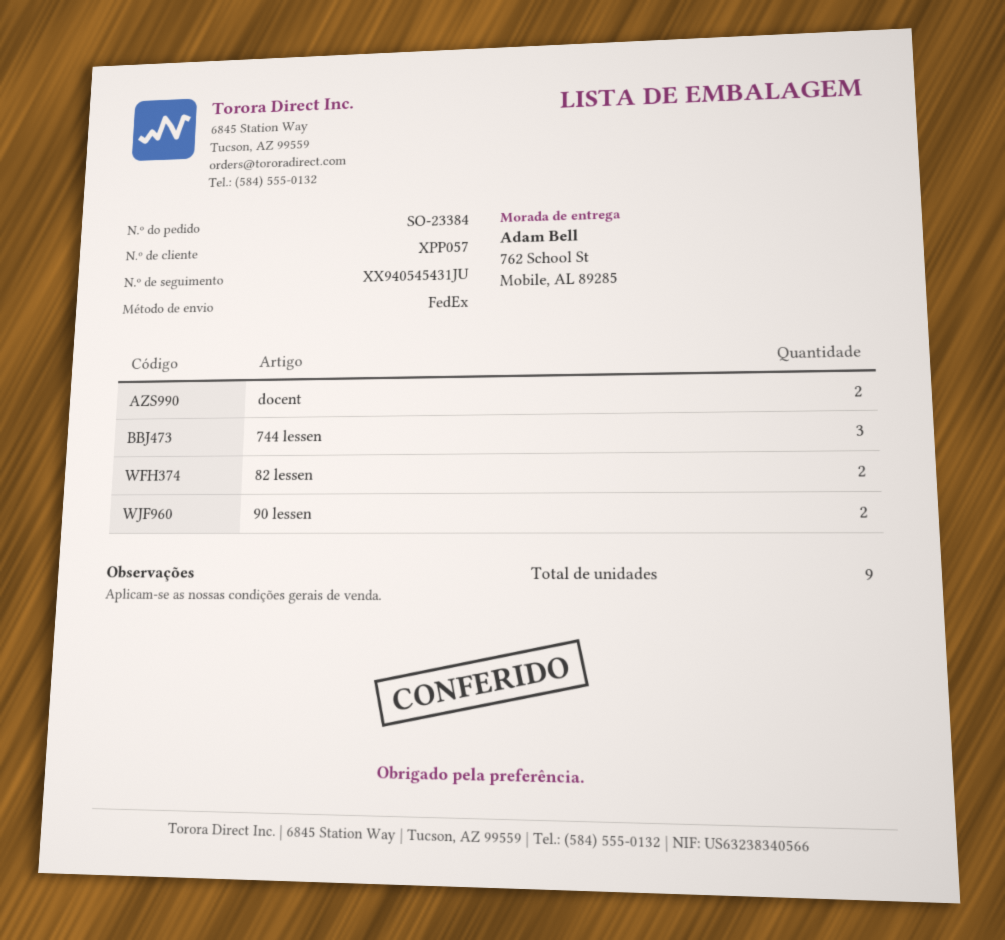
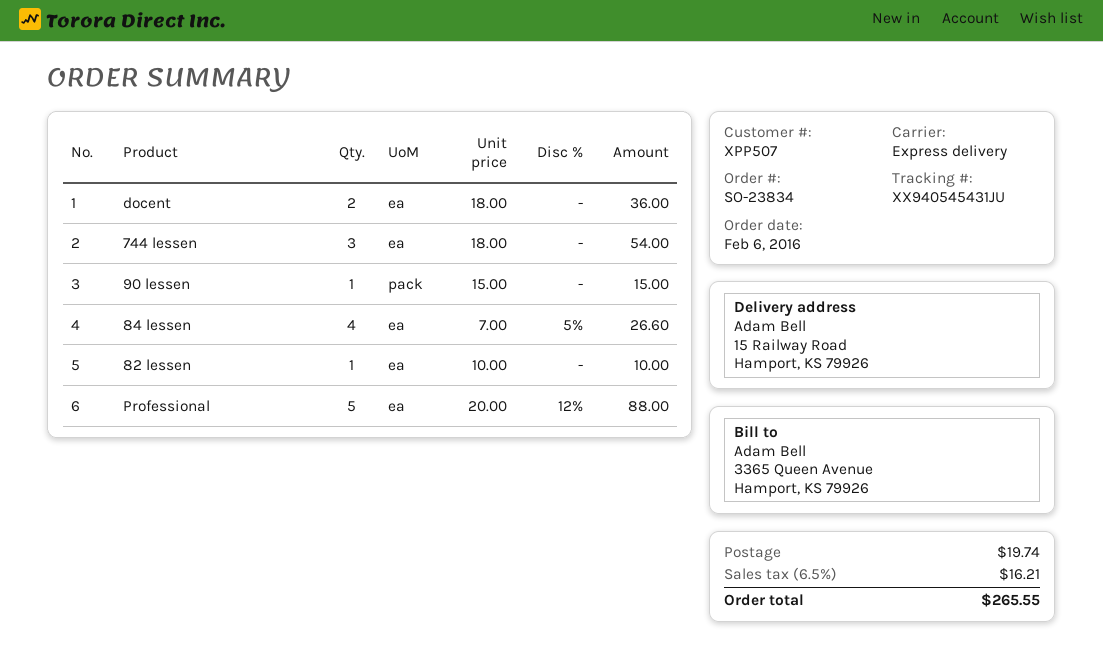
order number: SO-23384 -> SO-23834
customer number: XPP057 -> XPP507
shipping method: FedEx -> express
ship to: 762 School St, Mobile, AL 89285 -> 15 Railway Road, Hamport, KS 79926
82 lessen: 2 -> 1
90 lessen: 2 -> 1
84 lessen: none -> 4
Professional: none -> 5

